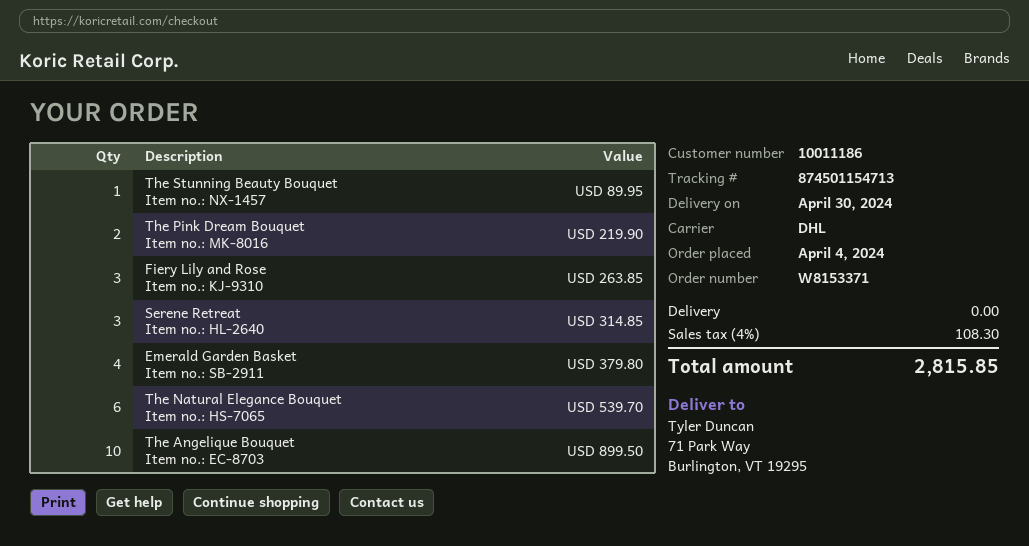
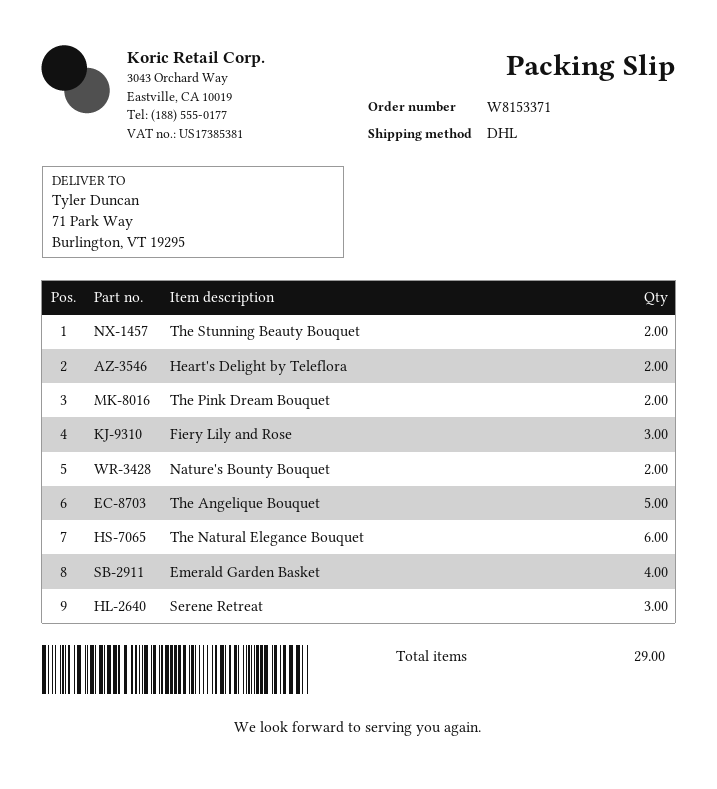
The Stunning Beauty Bouquet: 1 -> 2
The Angelique Bouquet: 10 -> 5
Heart's Delight by Teleflora: none -> 2
Nature's Bounty Bouquet: none -> 2

